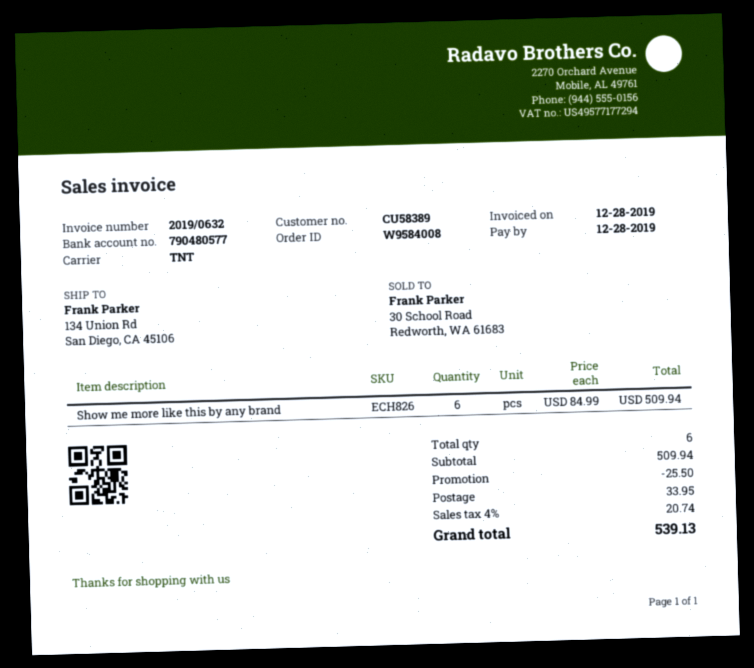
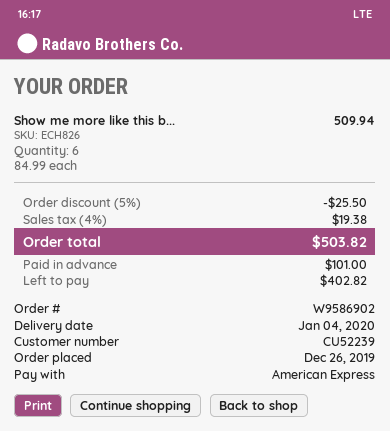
order number: W9584008 -> W9586902
customer number: CU58389 -> CU52239
shipping: 33.95 -> none
tax: 4% = 20.74 -> 4% = 19.38
total: 539.13 -> 503.82

